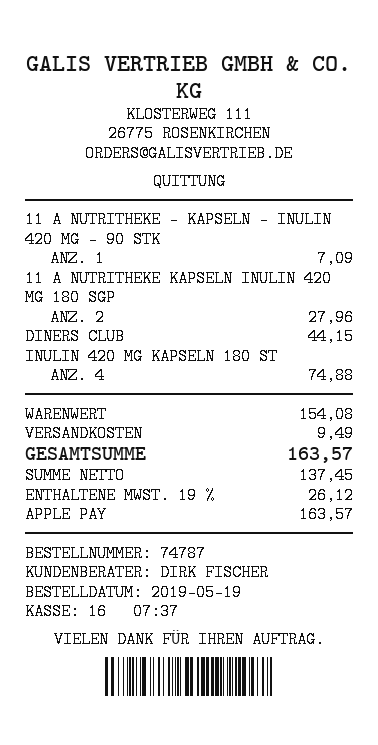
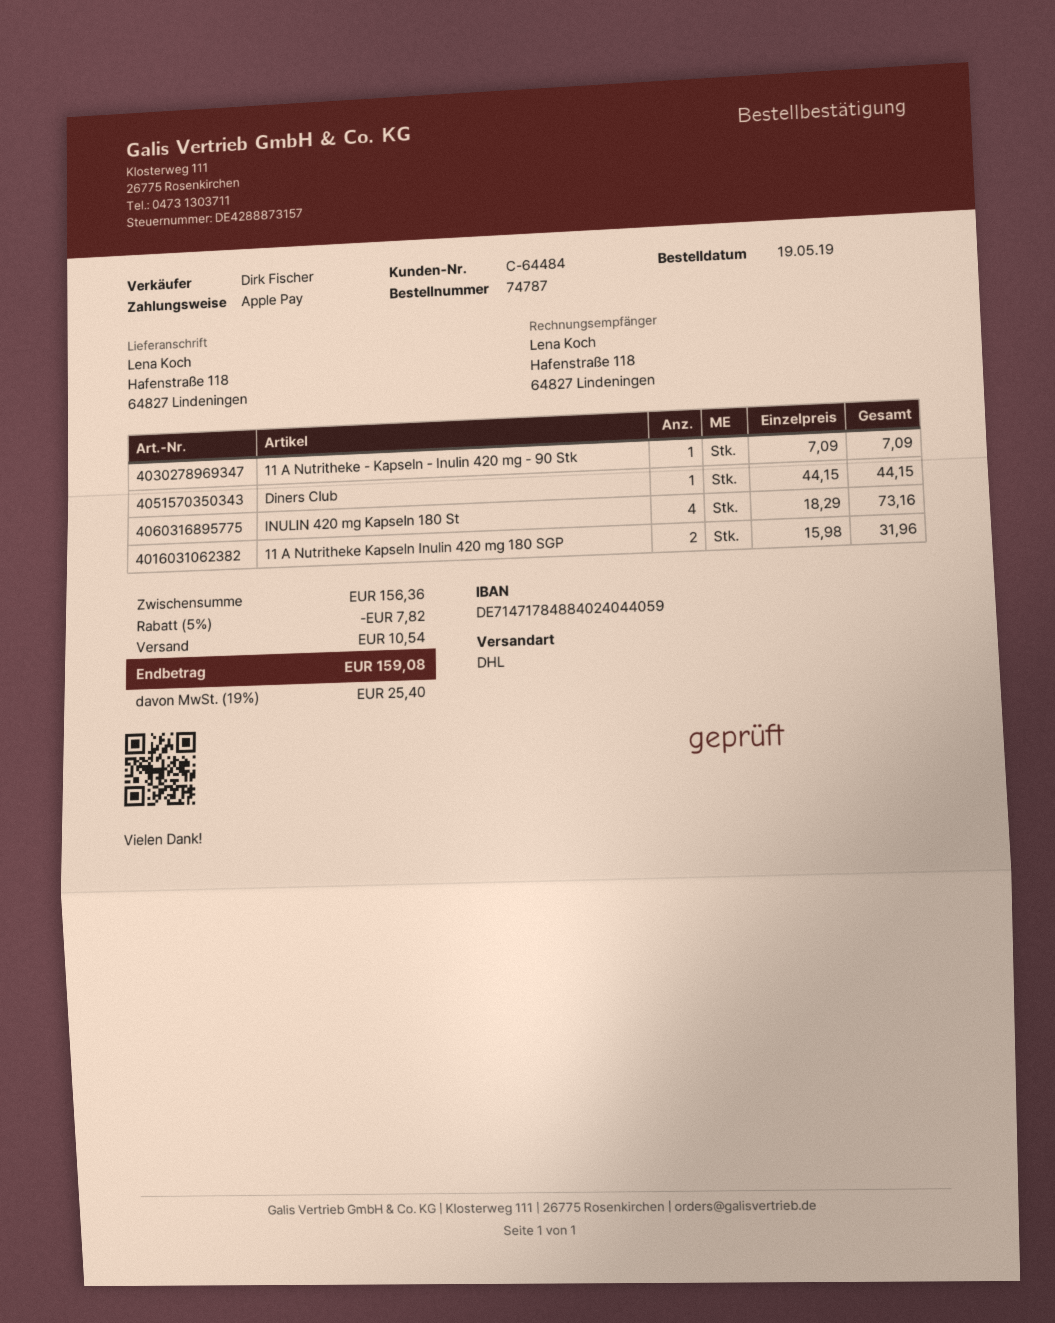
11 A NUTRITHEKE KAPSELN INULIN 420 MG 180 SGP: 2 for 27.96 -> 2 for 31.96
INULIN 420 MG KAPSELN 180 ST: 4 for 74.88 -> 4 for 73.16
subtotal: 154.08 -> 156.36
discount: none -> 5% = 7.82
shipping: 9.49 -> 10.54
tax: 19% = 26.12 -> 19% = 25.40
total: 163.57 -> 159.08

